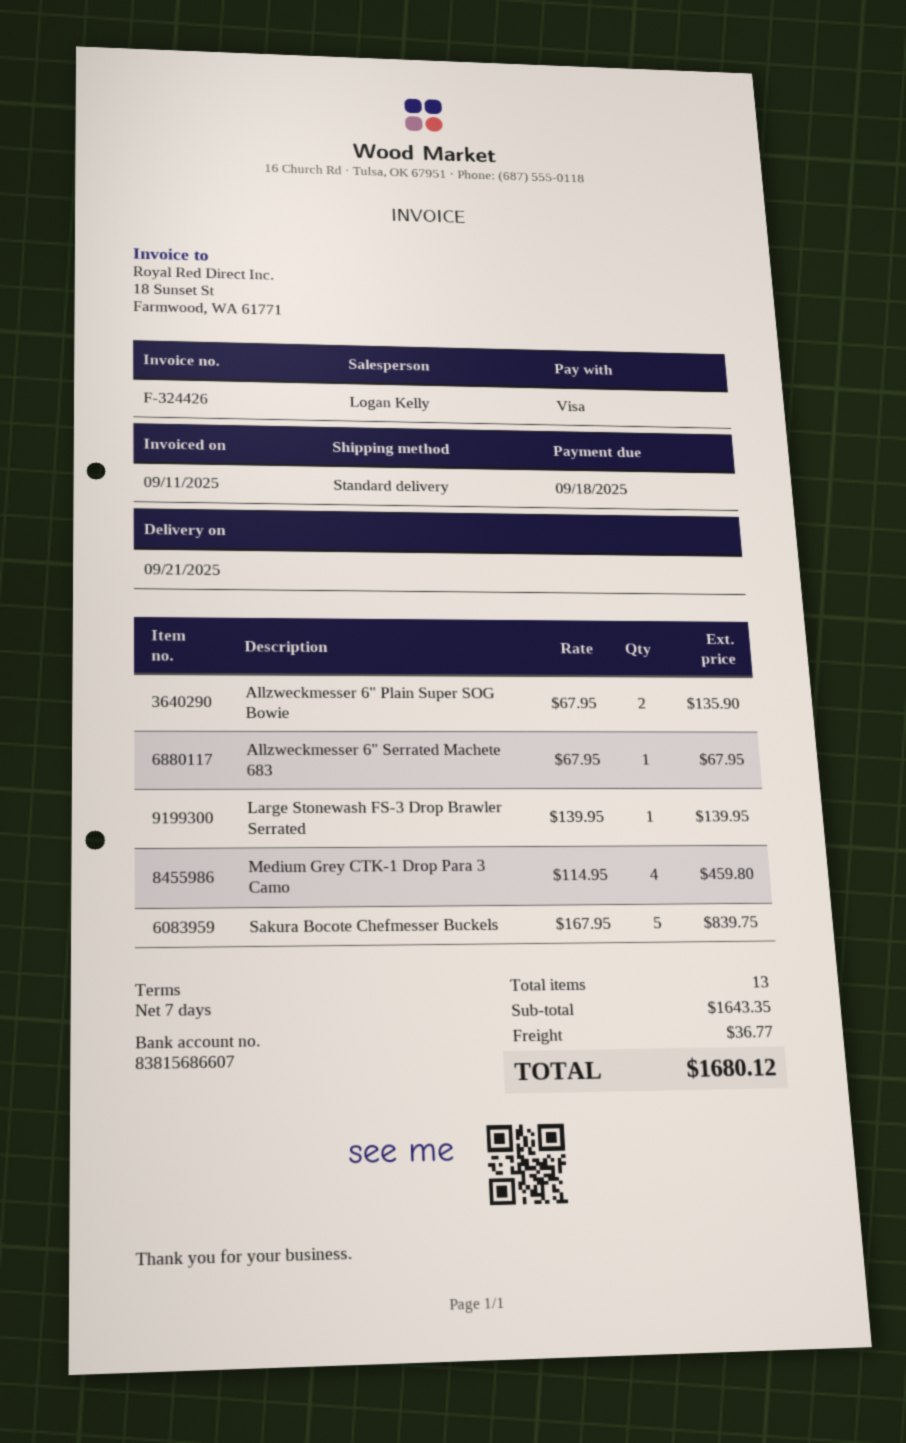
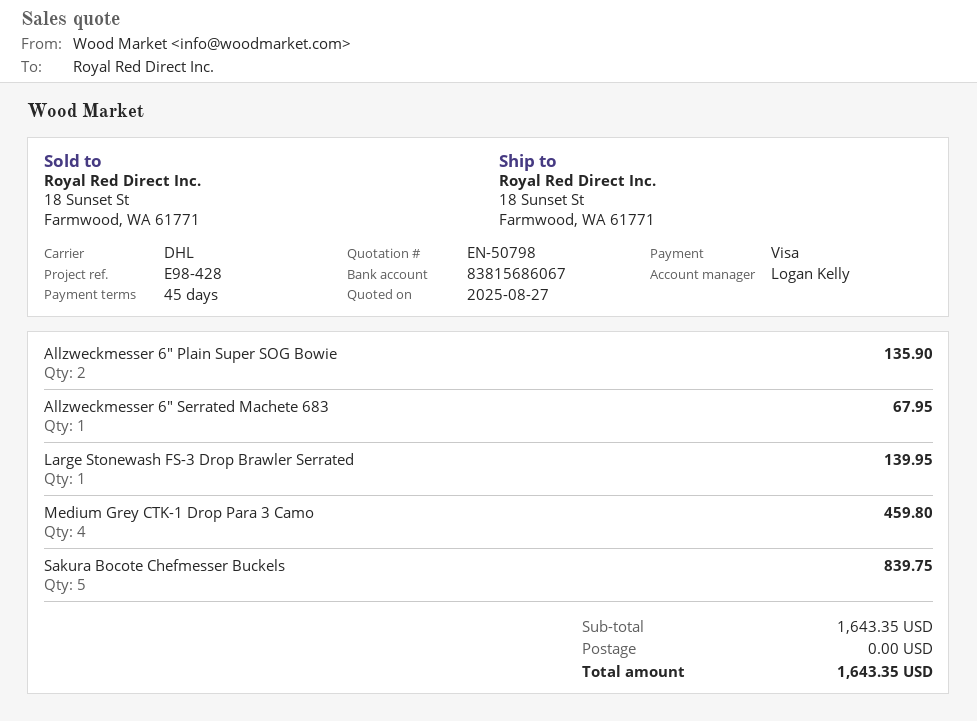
payment terms: 7 days -> 45 days
bank account: 83815686607 -> 83815686067
shipping method: standard -> DHL
shipping: 36.77 -> 0.00
total: 1680.12 -> 1643.35

